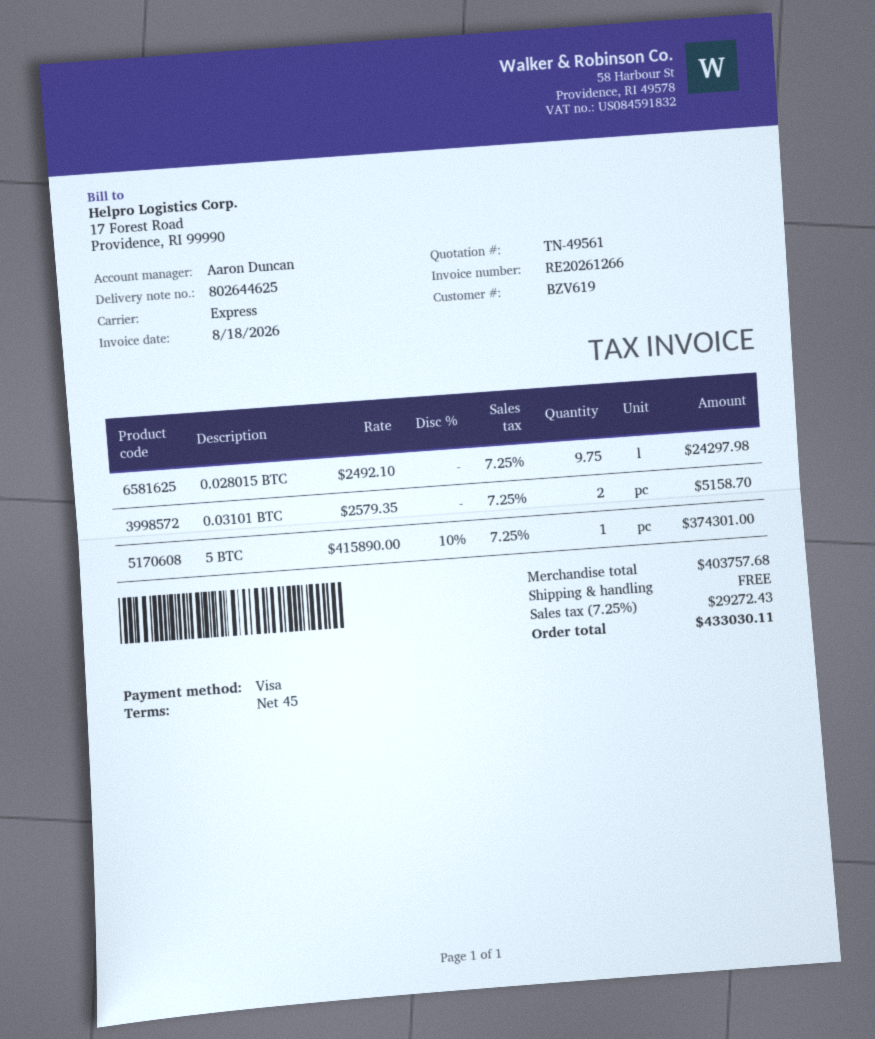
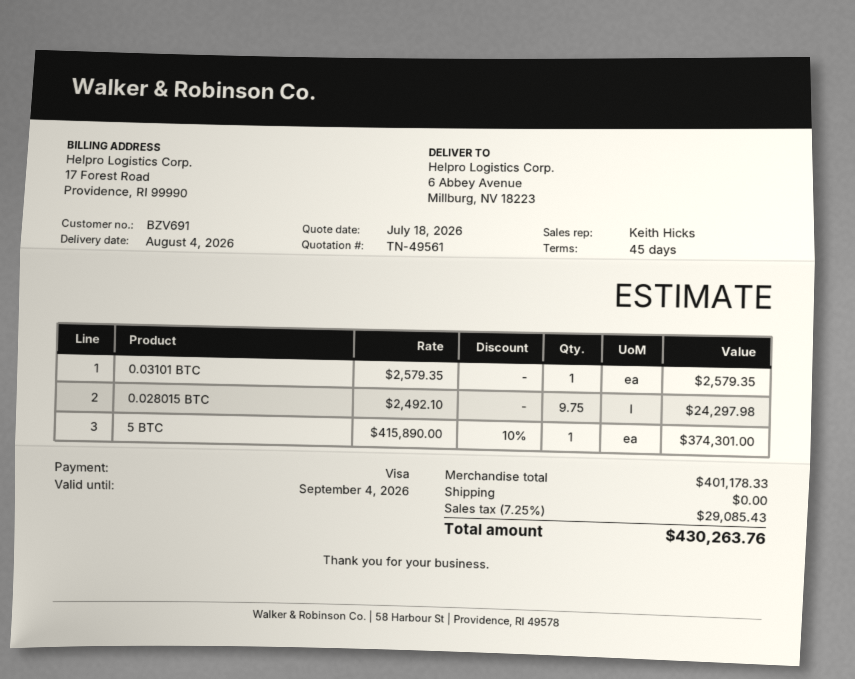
customer number: BZV619 -> BZV691
sales rep: Aaron Duncan -> Keith Hicks
0.03101 BTC: 2 x 2579.35 = 5158.70 -> 1 x 2579.35 = 2579.35
subtotal: 403757.68 -> 401178.33
tax: 7.25% = 29272.43 -> 7.25% = 29085.43
total: 433030.11 -> 430263.76

